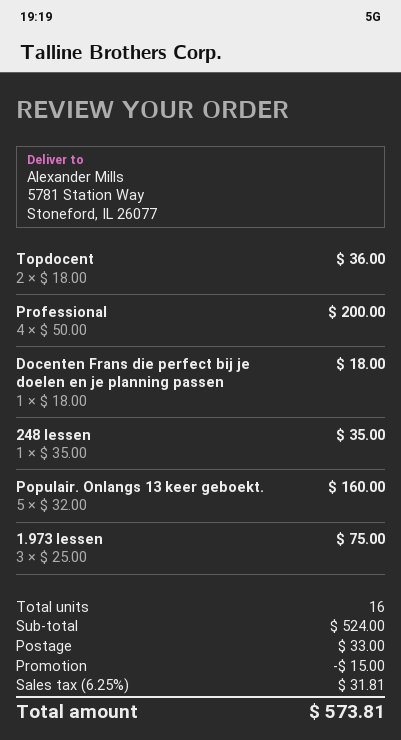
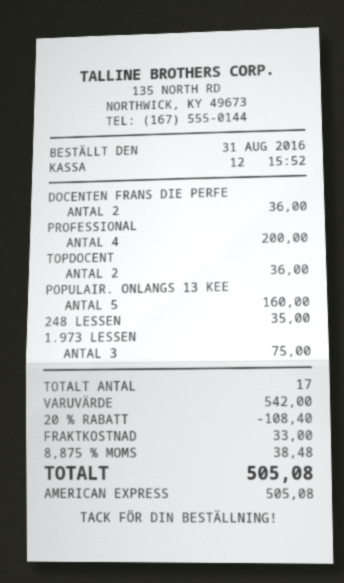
Docenten Frans die perfect bij je doelen en je planning passen: 1 for 18.00 -> 2 for 36.00
total quantity: 16 -> 17
subtotal: 524.00 -> 542.00
discount: 15.00 -> 108.40
tax: 6.25% = 31.81 -> 8.875% = 38.48
total: 573.81 -> 505.08

